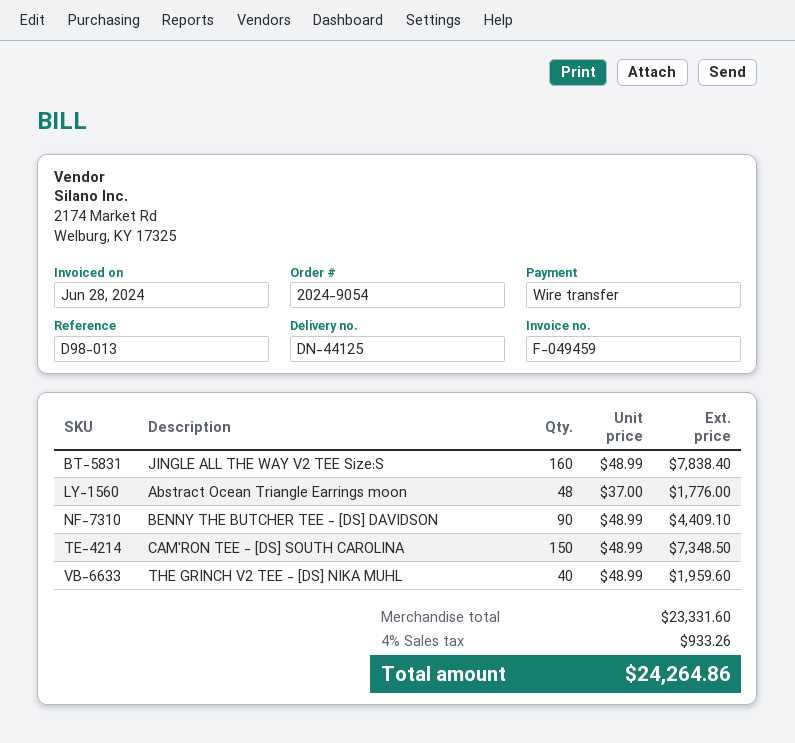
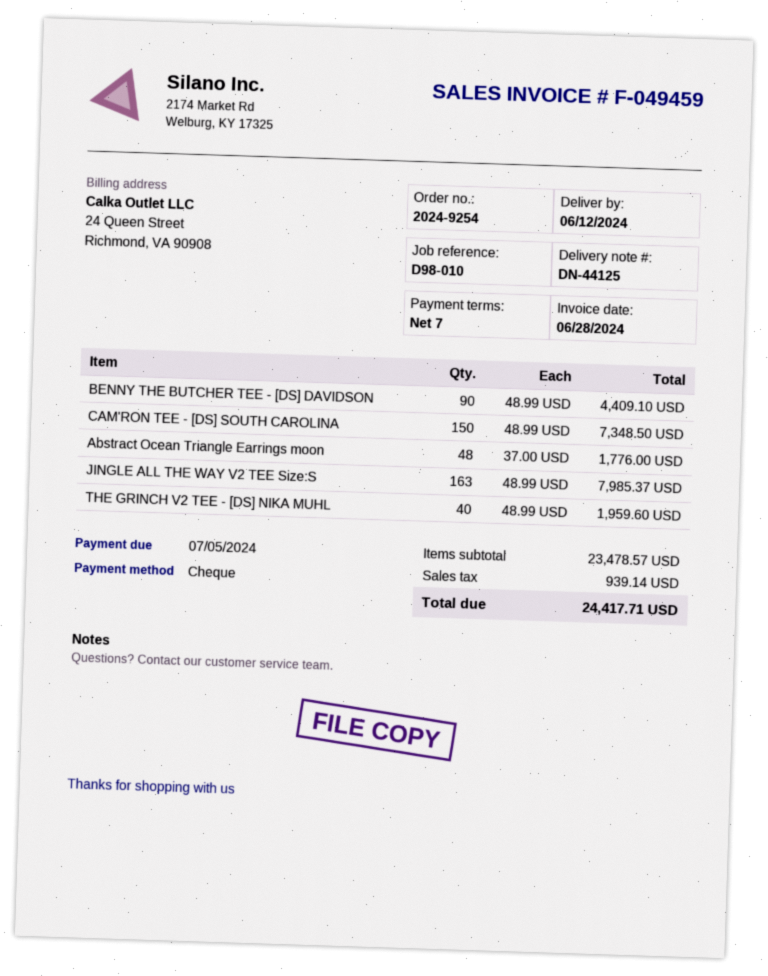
order number: 2024-9054 -> 2024-9254
reference: D98-013 -> D98-010
payment method: bank transfer -> cheque
JINGLE ALL THE WAY V2 TEE Size:S: 160 x 48.99 = 7838.40 -> 163 x 48.99 = 7985.37
subtotal: 23331.60 -> 23478.57
tax: 933.26 -> 939.14
total: 24264.86 -> 24417.71

